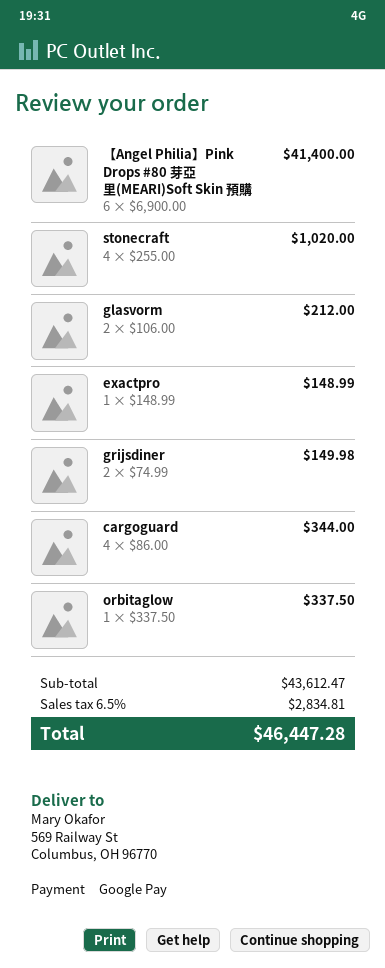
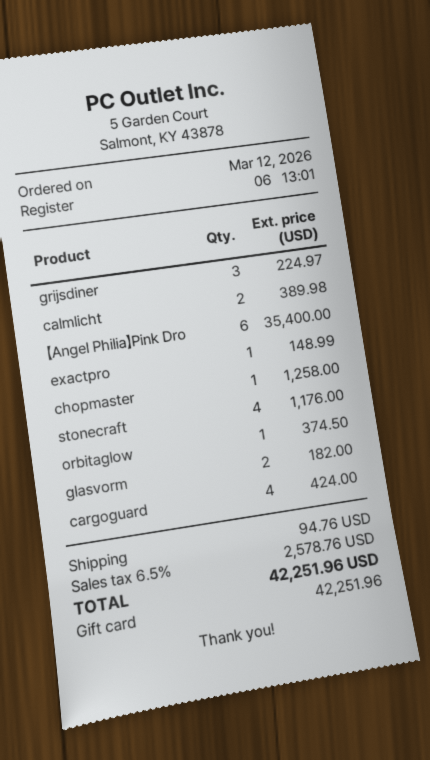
payment method: Google Pay -> gift card
【Angel Philia】Pink Drops #80 芽亞里(MEARI)Soft Skin 預購: 6 for 41400.00 -> 6 for 35400.00
stonecraft: 4 for 1020.00 -> 4 for 1176.00
glasvorm: 2 for 212.00 -> 2 for 182.00
grijsdiner: 2 for 149.98 -> 3 for 224.97
cargoguard: 4 for 344.00 -> 4 for 424.00
orbitaglow: 1 for 337.50 -> 1 for 374.50
calmlicht: none -> 2 for 389.98
chopmaster: none -> 1 for 1258.00
shipping: none -> 94.76
tax: 6.5% = 2834.81 -> 6.5% = 2578.76
total: 46447.28 -> 42251.96

